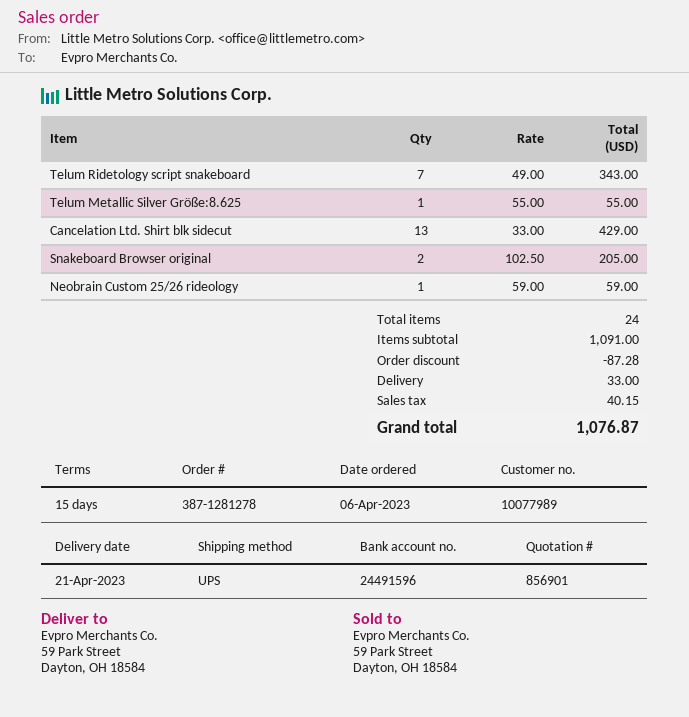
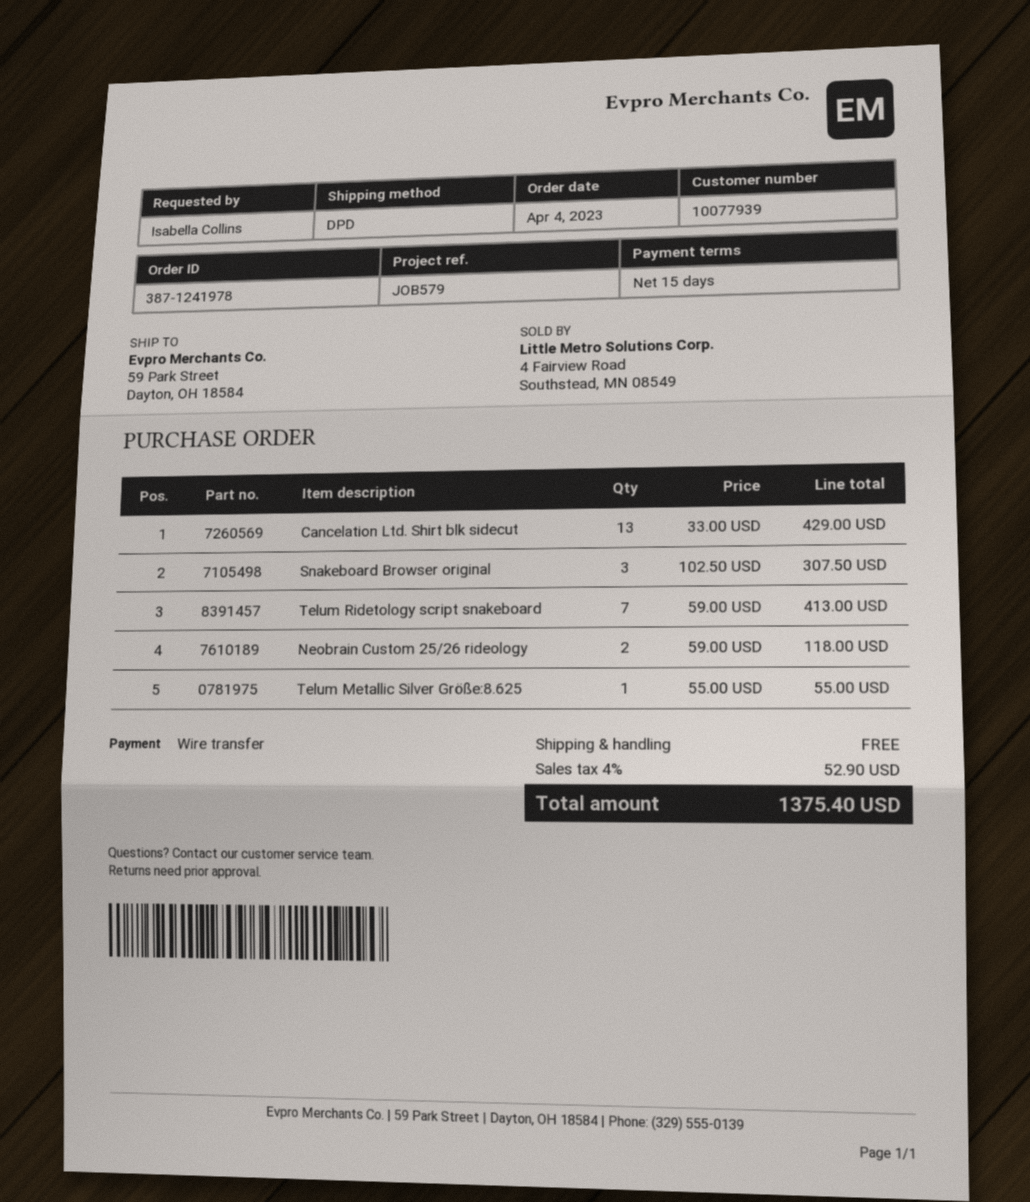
order number: 387-1281278 -> 387-1241978
order date: 2023-04-06 -> 2023-04-04
customer number: 10077989 -> 10077939
shipping method: UPS -> DPD
Telum Ridetology script snakeboard: 7 x 49.00 = 343.00 -> 7 x 59.00 = 413.00
Snakeboard Browser original: 2 x 102.50 = 205.00 -> 3 x 102.50 = 307.50
Neobrain Custom 25/26 rideology: 1 x 59.00 = 59.00 -> 2 x 59.00 = 118.00
discount: 87.28 -> none
shipping: 33.00 -> 0.00
tax: 40.15 -> 52.90
total: 1076.87 -> 1375.40

